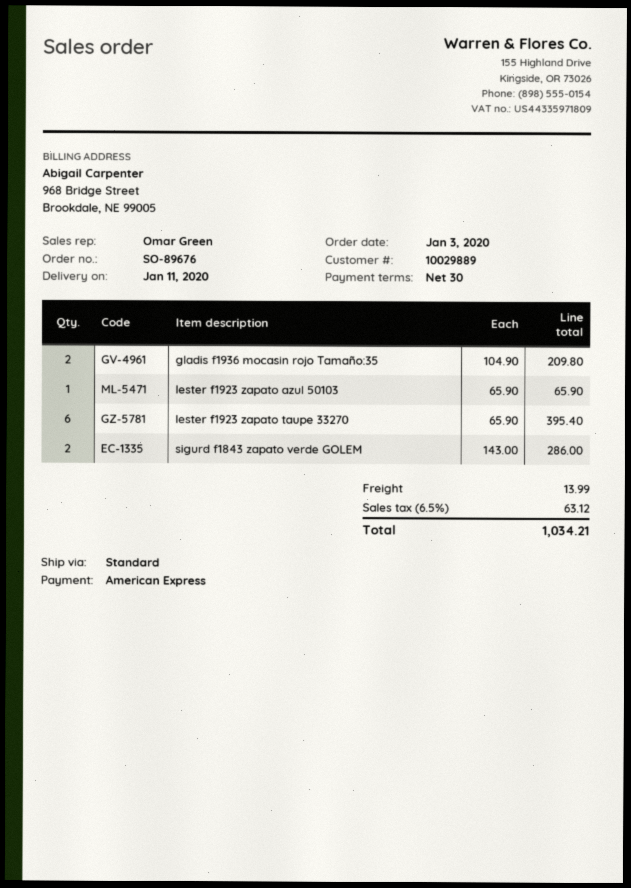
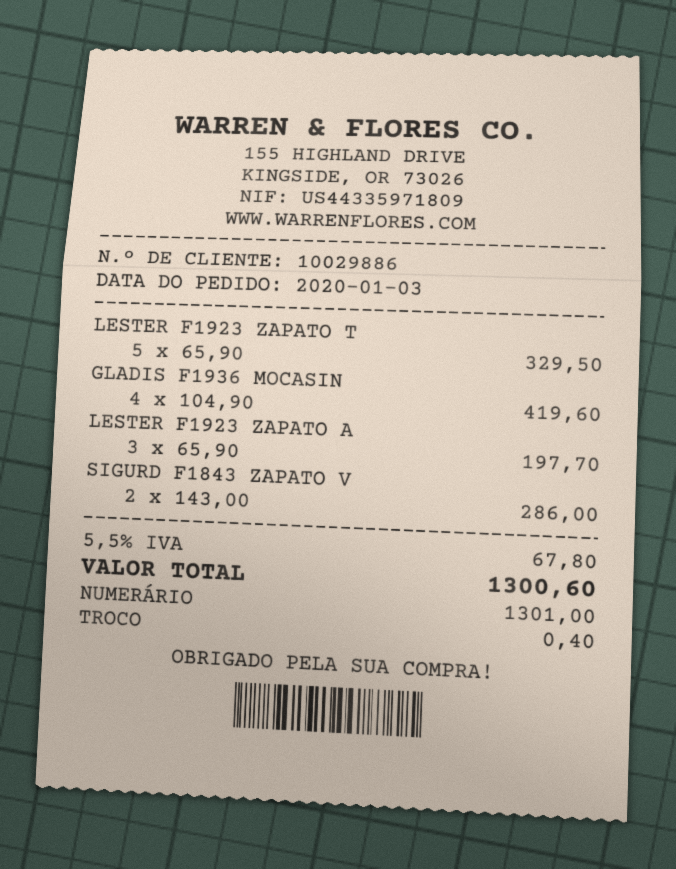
customer number: 10029889 -> 10029886
payment method: American Express -> cash
gladis f1936 mocasin rojo Tamaño:35: 2 x 104.90 = 209.80 -> 4 x 104.90 = 419.60
lester f1923 zapato azul 50103: 1 x 65.90 = 65.90 -> 3 x 65.90 = 197.70
lester f1923 zapato taupe 33270: 6 x 65.90 = 395.40 -> 5 x 65.90 = 329.50
shipping: 13.99 -> none
tax: 6.5% = 63.12 -> 5.5% = 67.80
total: 1034.21 -> 1300.60

